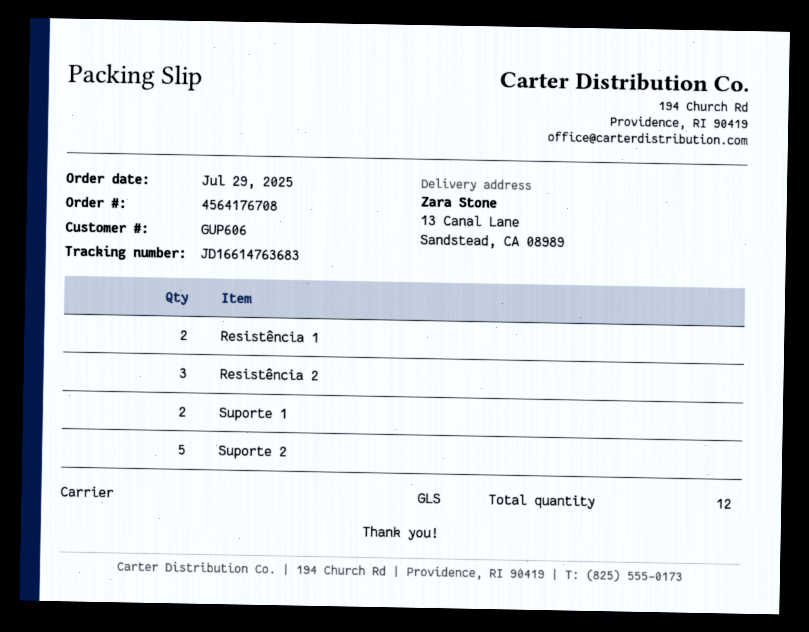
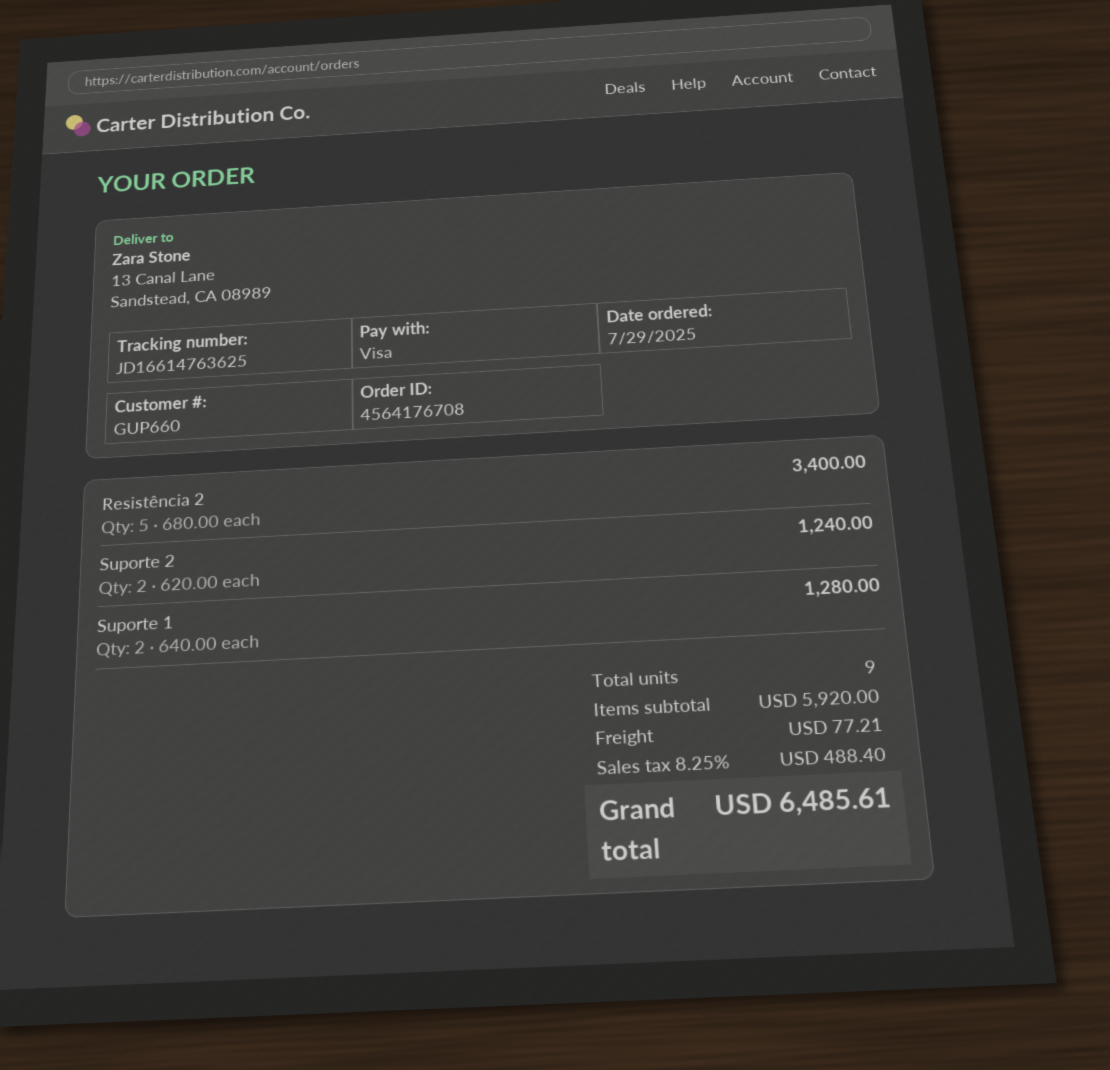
customer number: GUP606 -> GUP660
tracking number: JD16614763683 -> JD16614763625
Resistência 1: 2 -> none
Resistência 2: 3 -> 5
Suporte 2: 5 -> 2
total quantity: 12 -> 9

